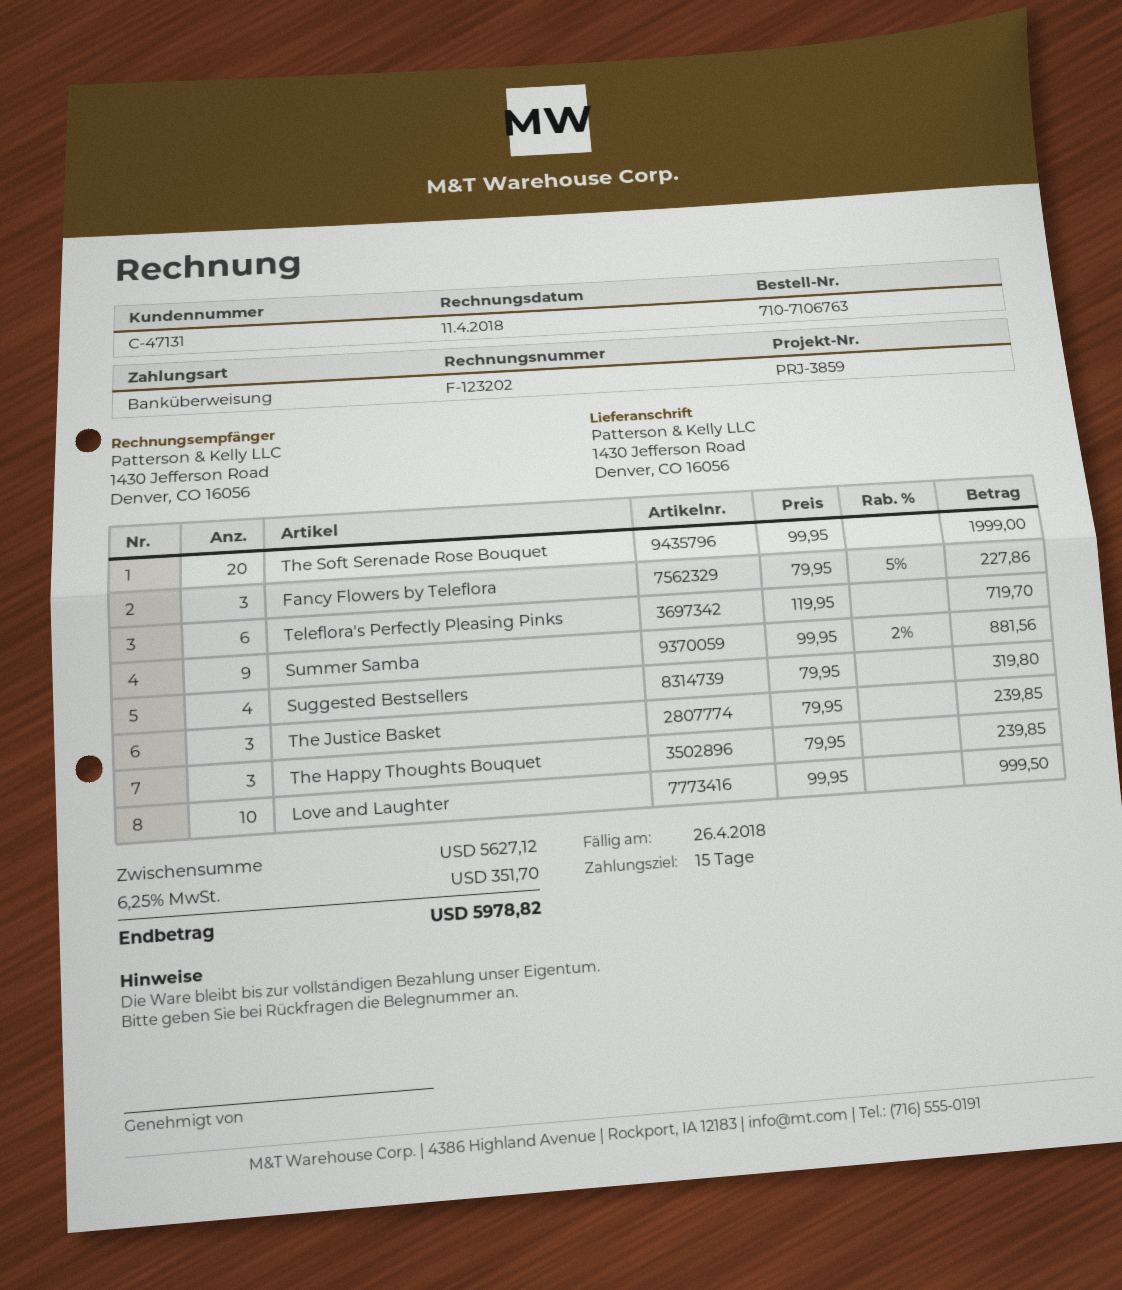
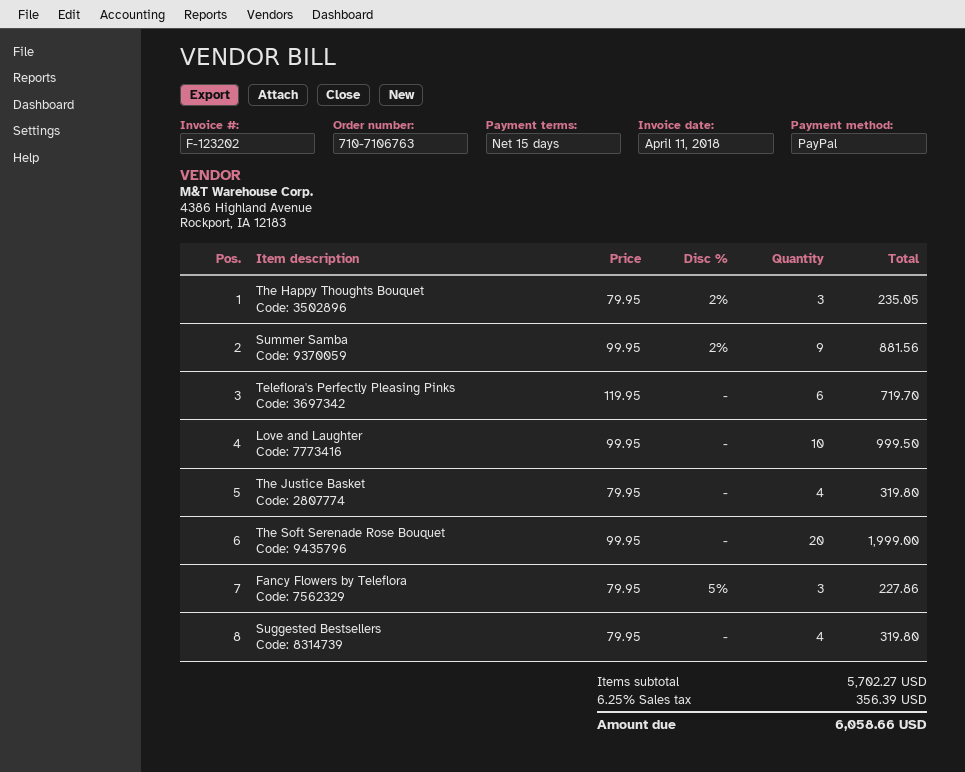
payment method: bank transfer -> PayPal
The Justice Basket: 3 x 79.95 = 239.85 -> 4 x 79.95 = 319.80
The Happy Thoughts Bouquet: 3 x 79.95 = 239.85 -> 3 x 79.95 - 2% = 235.05
subtotal: 5627.12 -> 5702.27
tax: 6.25% = 351.70 -> 6.25% = 356.39
total: 5978.82 -> 6058.66

